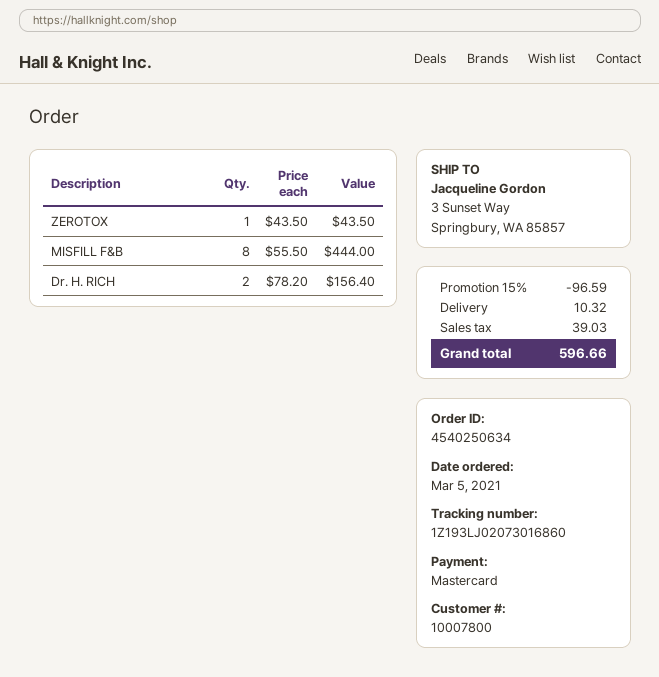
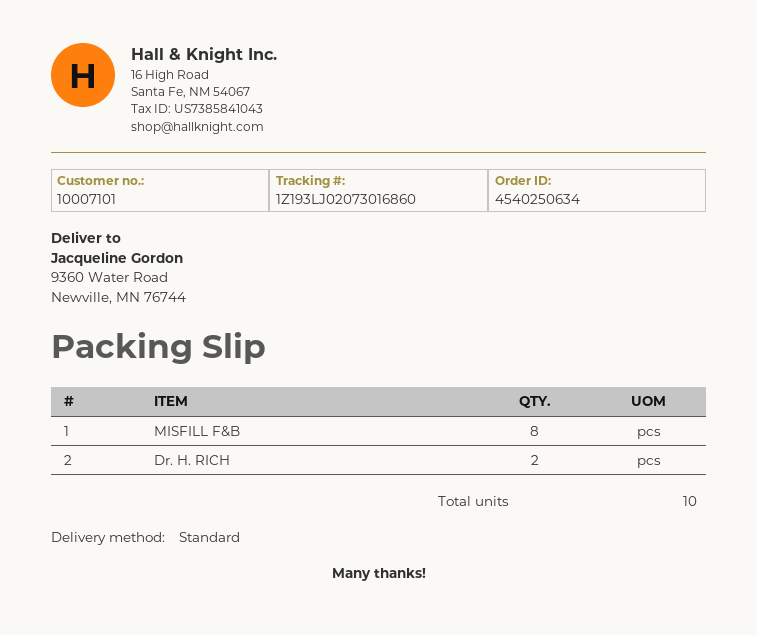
customer number: 10007800 -> 10007101
ship to: 3 Sunset Way, Springbury, WA 85857 -> 9360 Water Road, Newville, MN 76744
ZEROTOX: 1 -> none

